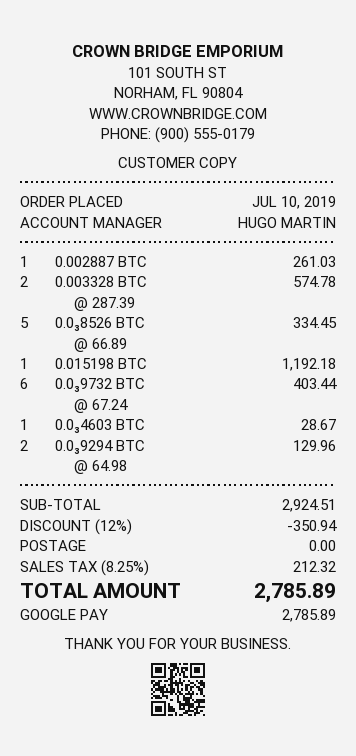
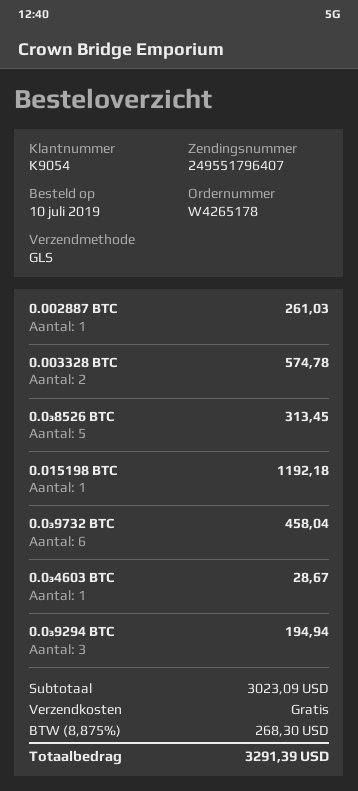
0.0₃8526 BTC: 5 for 334.45 -> 5 for 313.45
0.0₃9732 BTC: 6 for 403.44 -> 6 for 458.04
0.0₃9294 BTC: 2 for 129.96 -> 3 for 194.94
subtotal: 2924.51 -> 3023.09
discount: 12% = 350.94 -> none
tax: 8.25% = 212.32 -> 8.875% = 268.30
total: 2785.89 -> 3291.39

